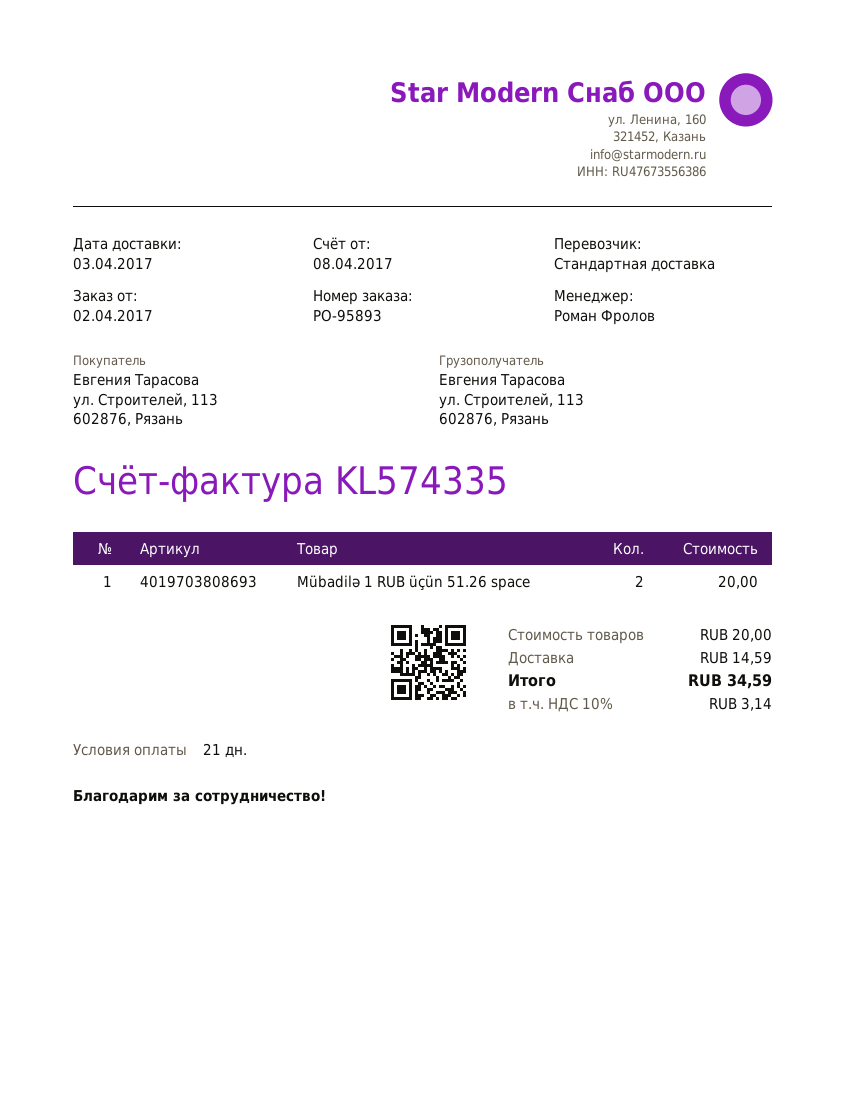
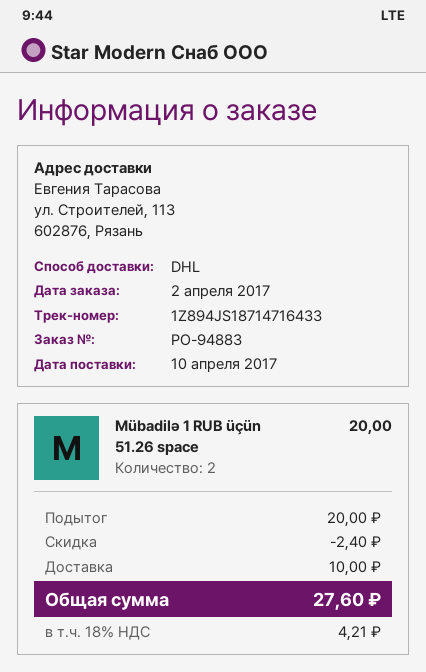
order number: PO-95893 -> PO-94883
delivery date: 2017-04-03 -> 2017-04-10
shipping method: standard -> DHL
discount: none -> 2.40
shipping: 14.59 -> 10.00
tax: 10% = 3.14 -> 18% = 4.21
total: 34.59 -> 27.60

